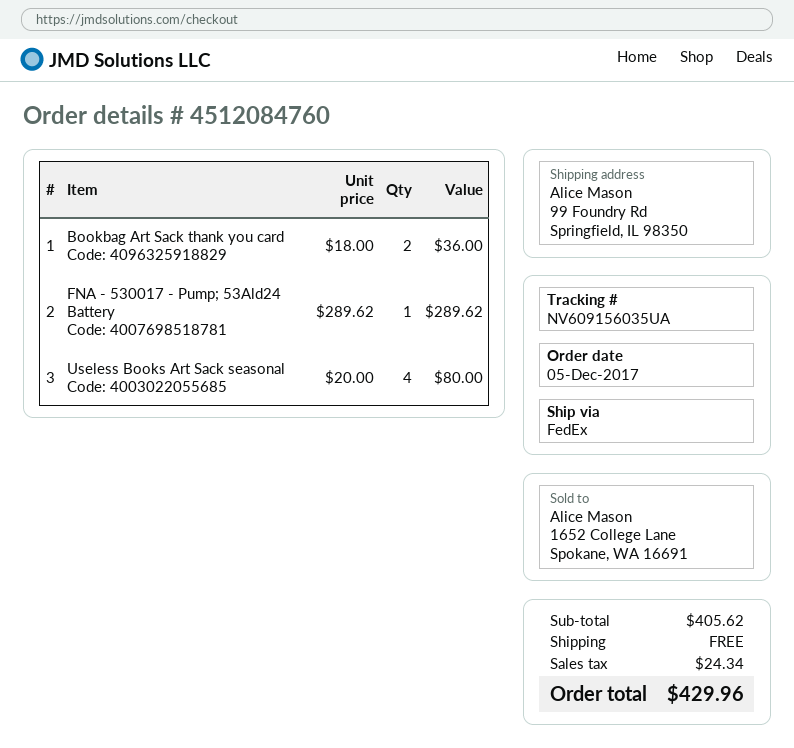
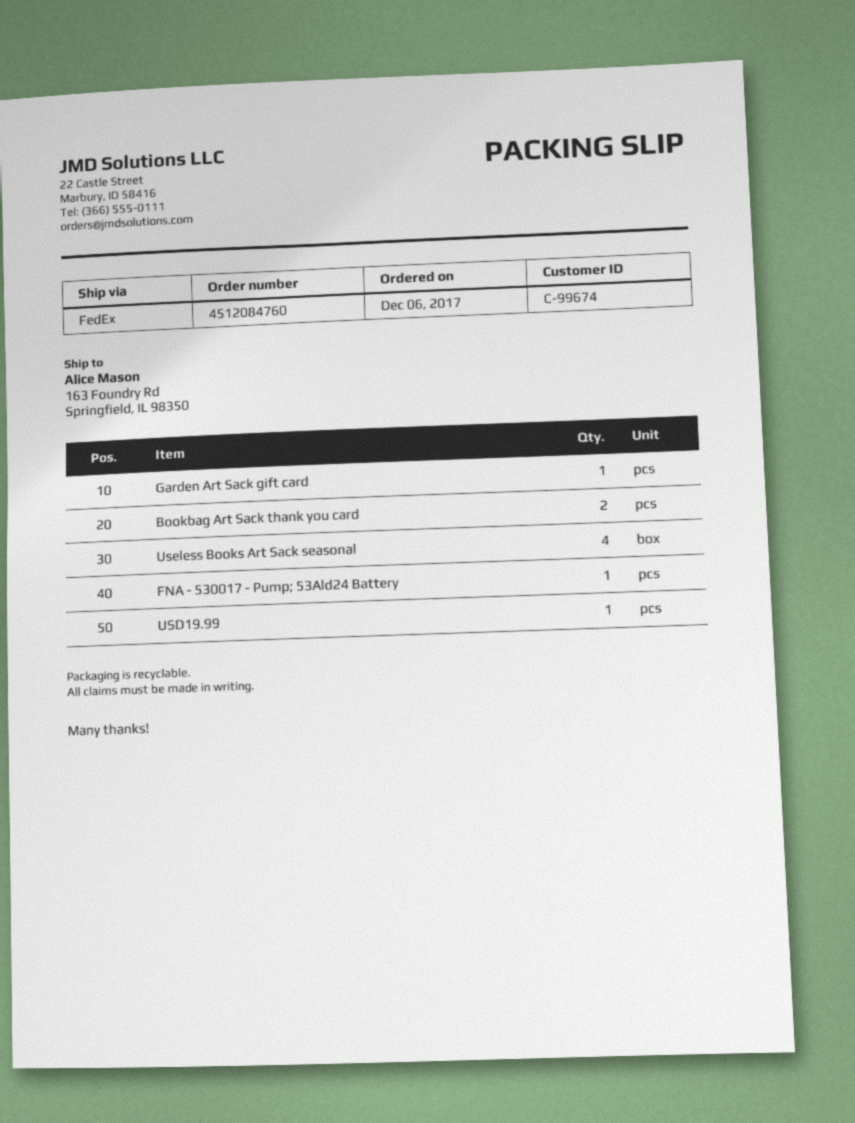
order date: 2017-12-05 -> 2017-12-06
ship to: 99 Foundry Rd, Springfield, IL 98350 -> 163 Foundry Rd, Springfield, IL 98350
Garden Art Sack gift card: none -> 1
USD19.99: none -> 1

